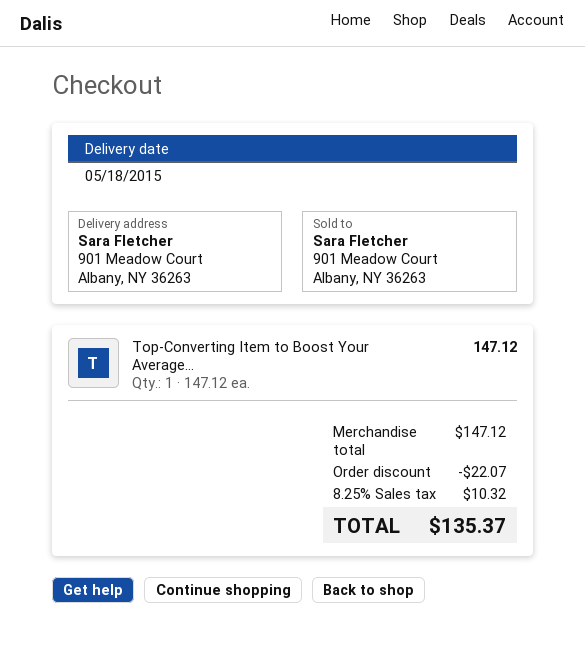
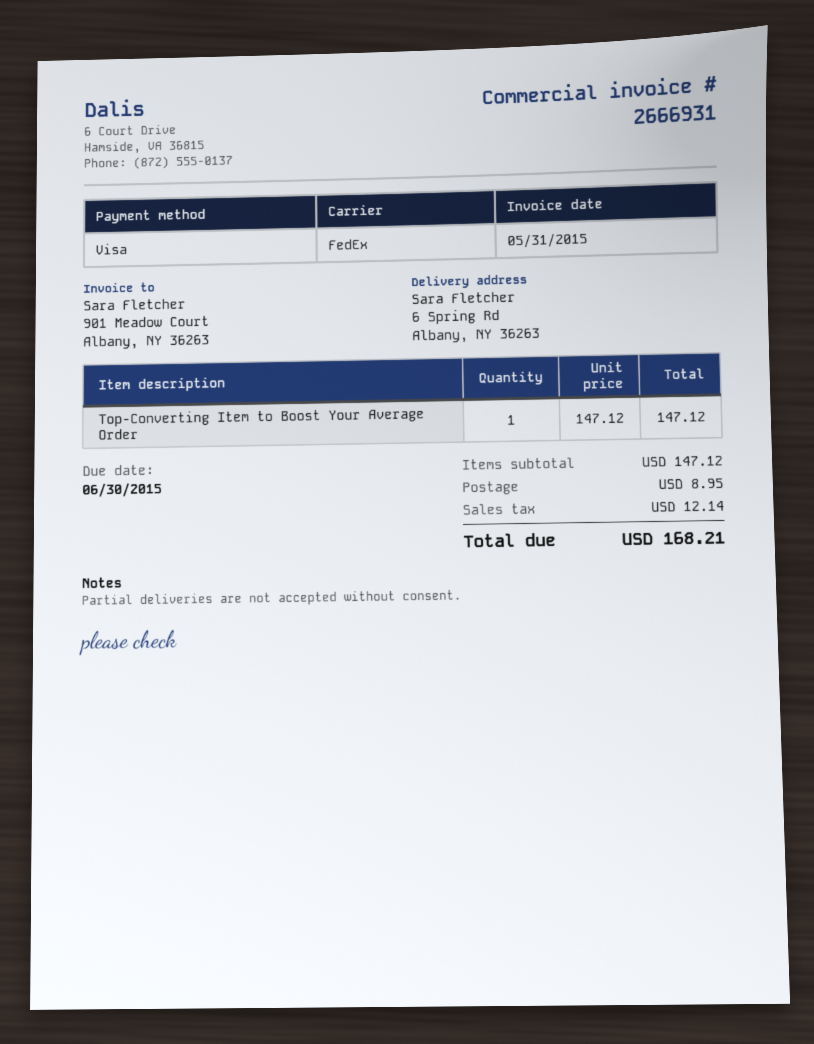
ship to: 901 Meadow Court, Albany, NY 36263 -> 6 Spring Rd, Albany, NY 36263
discount: 22.07 -> none
shipping: none -> 8.95
tax: 10.32 -> 12.14
total: 135.37 -> 168.21

